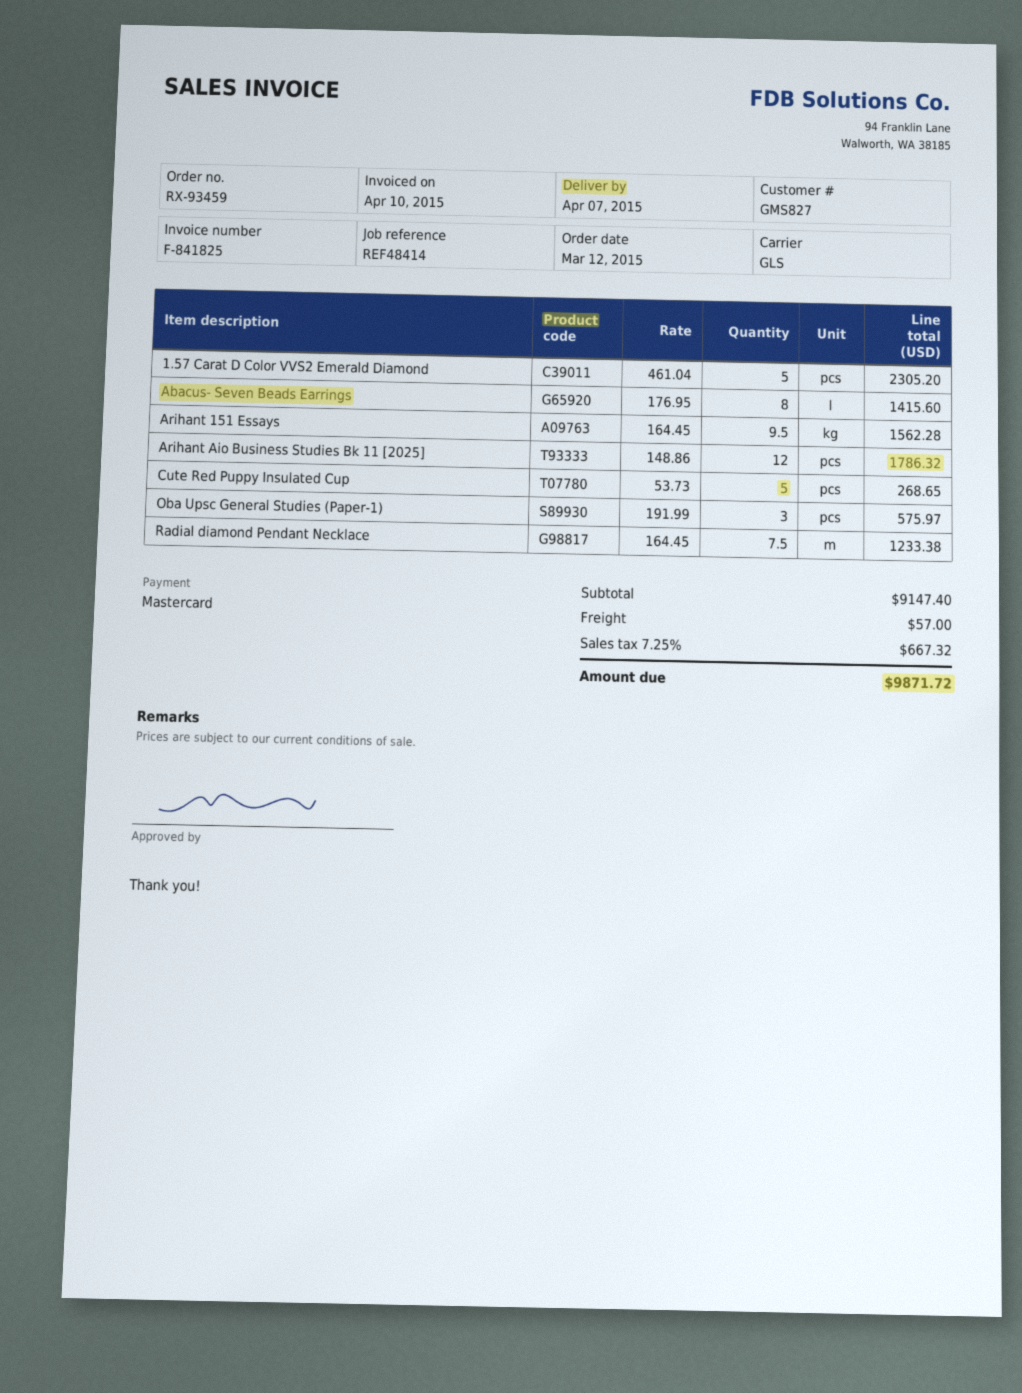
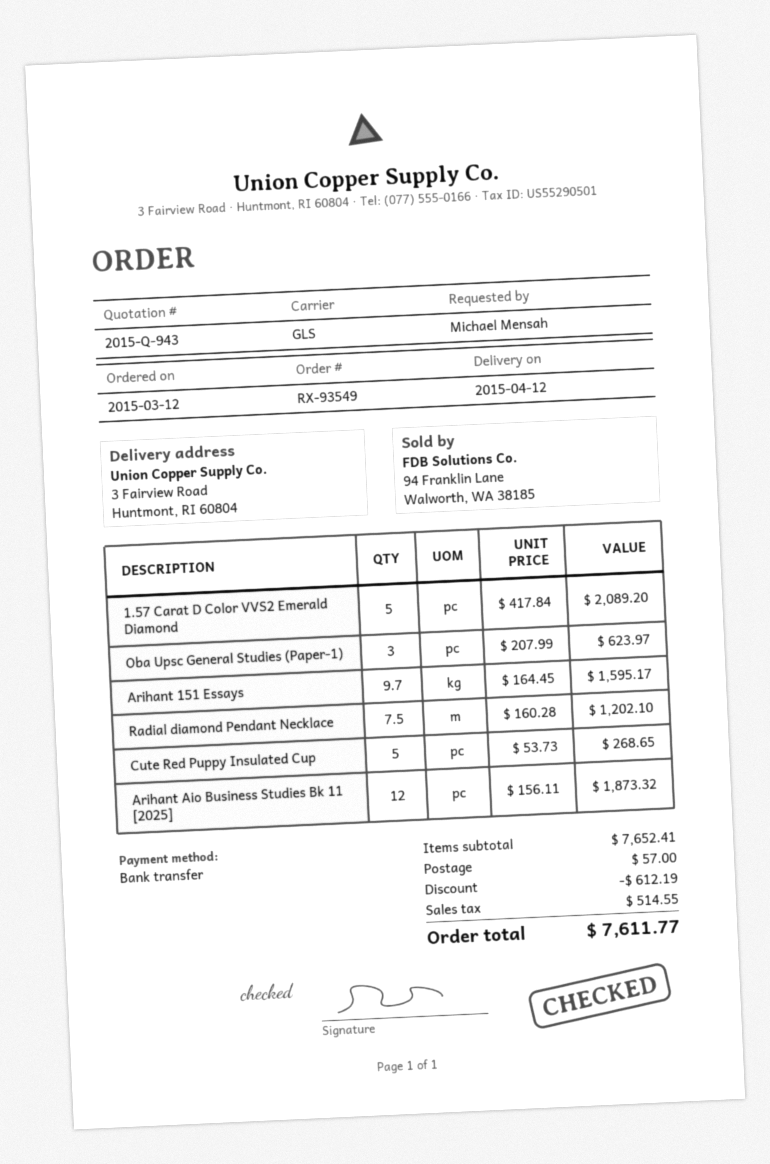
order number: RX-93459 -> RX-93549
delivery date: 2015-04-07 -> 2015-04-12
payment method: Mastercard -> bank transfer
1.57 Carat D Color VVS2 Emerald Diamond: 5 x 461.04 = 2305.20 -> 5 x 417.84 = 2089.20
Abacus- Seven Beads Earrings: 8 x 176.95 = 1415.60 -> none
Arihant 151 Essays: 9.5 x 164.45 = 1562.28 -> 9.7 x 164.45 = 1595.17
Arihant Aio Business Studies Bk 11 [2025]: 12 x 148.86 = 1786.32 -> 12 x 156.11 = 1873.32
Oba Upsc General Studies (Paper-1): 3 x 191.99 = 575.97 -> 3 x 207.99 = 623.97
Radial diamond Pendant Necklace: 7.5 x 164.45 = 1233.38 -> 7.5 x 160.28 = 1202.10
subtotal: 9147.40 -> 7652.41
discount: none -> 612.19
tax: 667.32 -> 514.55
total: 9871.72 -> 7611.77

